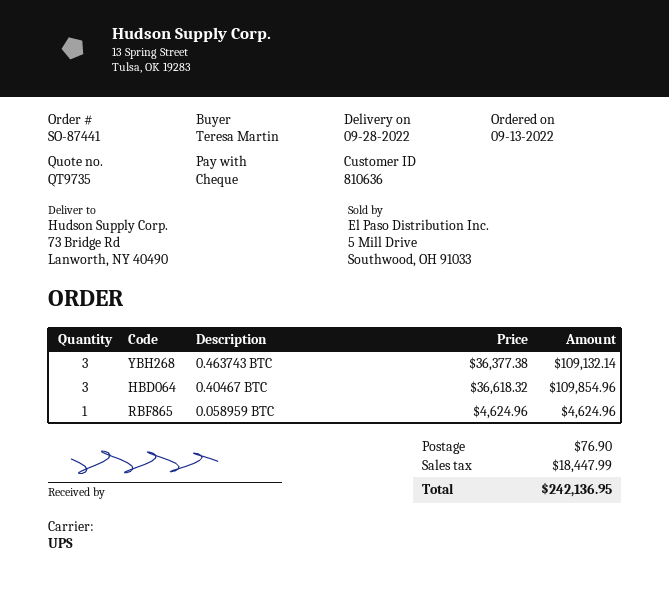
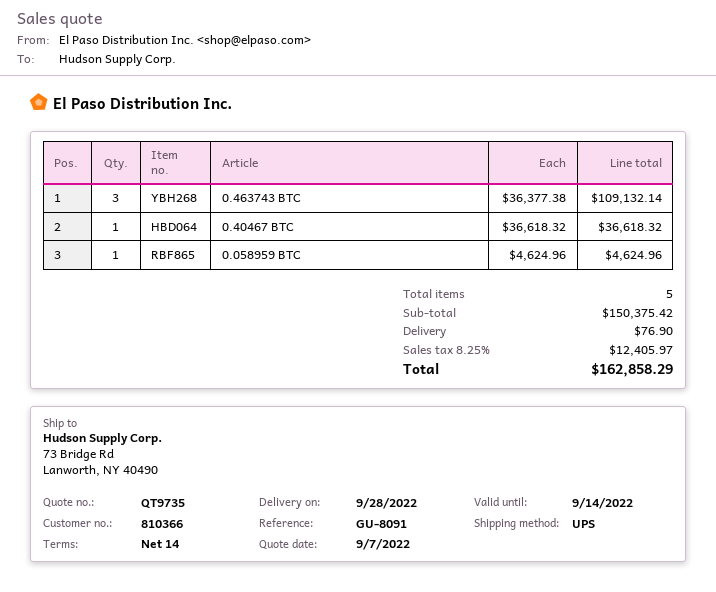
customer number: 810636 -> 810366
0.40467 BTC: 3 x 36618.32 = 109854.96 -> 1 x 36618.32 = 36618.32
tax: 18447.99 -> 12405.97
total: 242136.95 -> 162858.29

